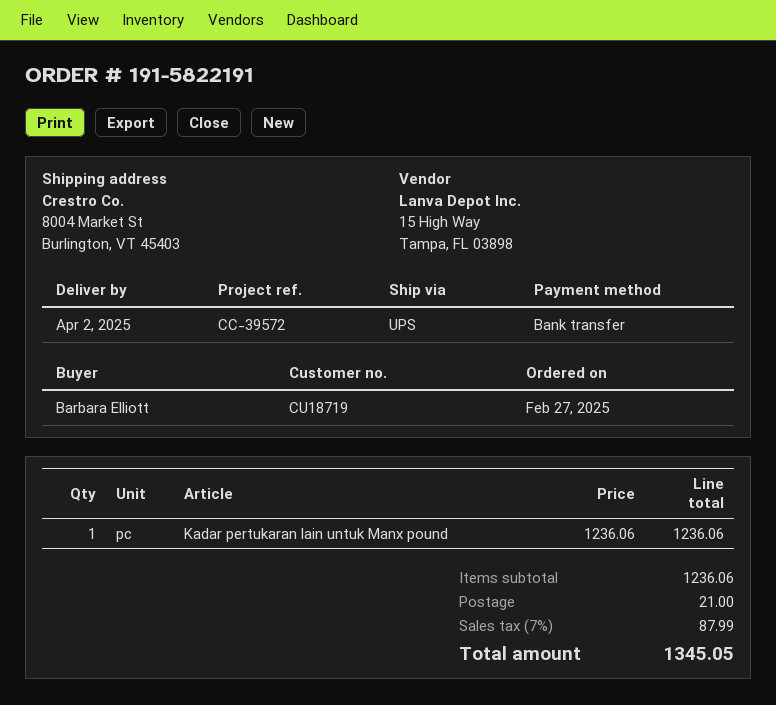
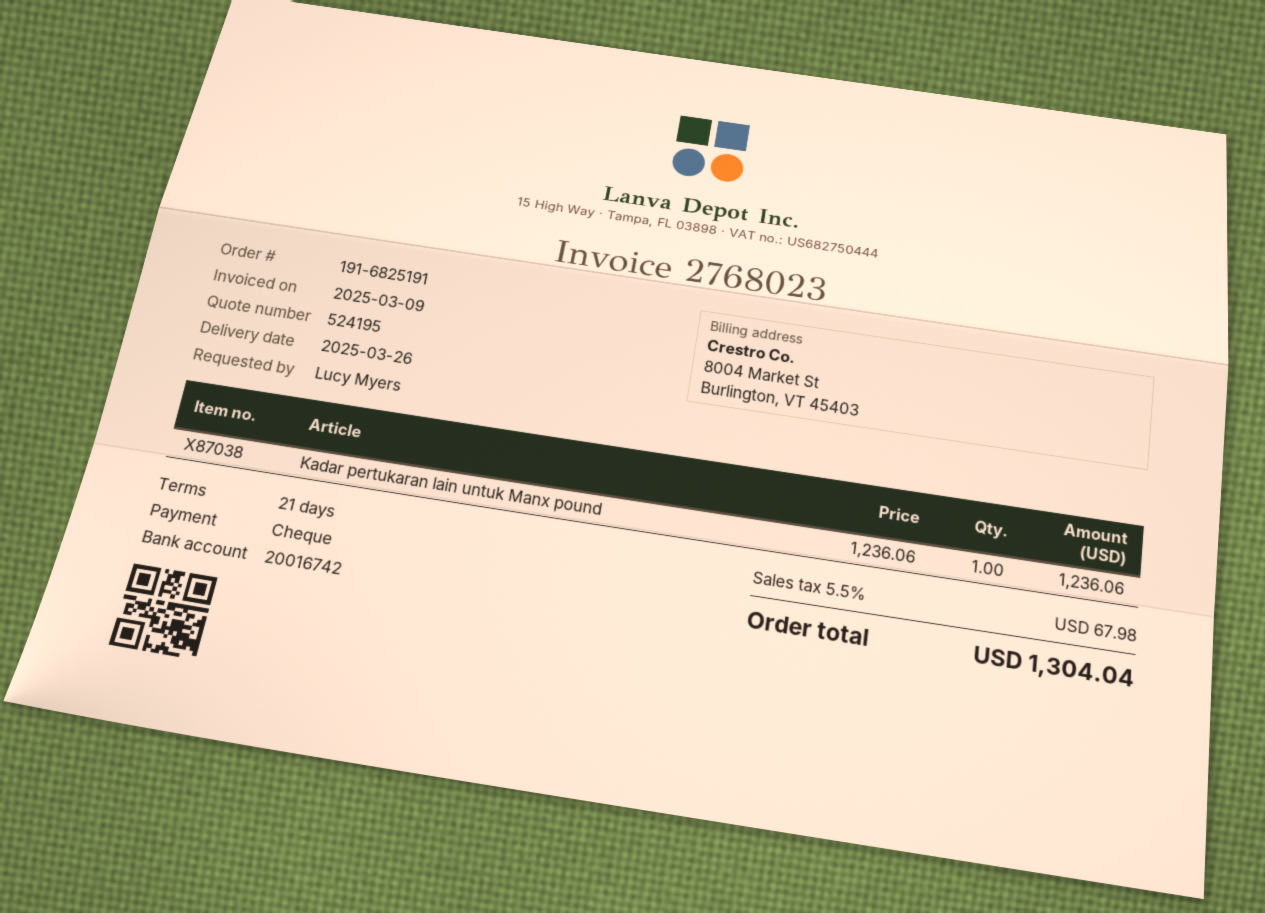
order number: 191-5822191 -> 191-6825191
delivery date: 2025-04-02 -> 2025-03-26
ordered by: Barbara Elliott -> Lucy Myers
payment method: bank transfer -> cheque
shipping: 21.00 -> none
tax: 7% = 87.99 -> 5.5% = 67.98
total: 1345.05 -> 1304.04

